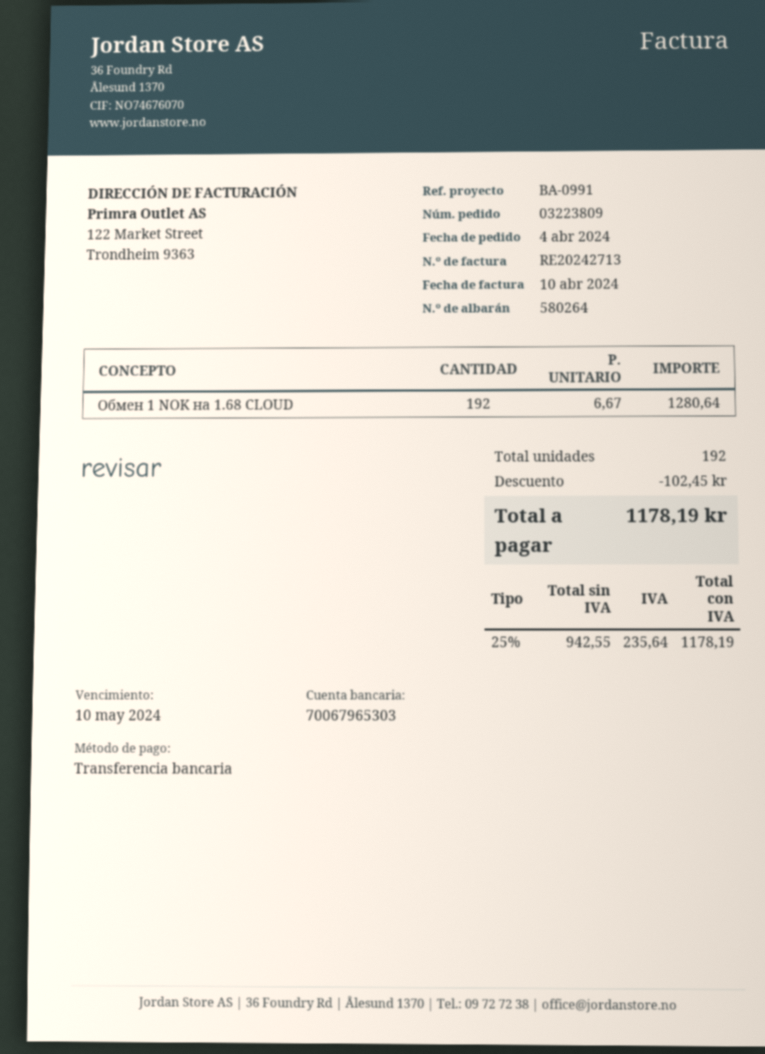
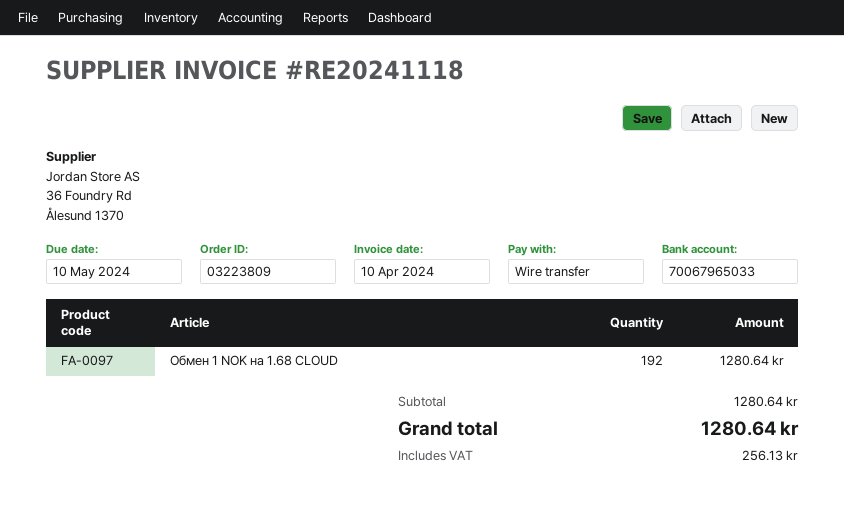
invoice number: RE20242713 -> RE20241118
bank account: 70067965303 -> 70067965033
discount: 102.45 -> none
tax: 235.64 -> 256.13
total: 1178.19 -> 1280.64

